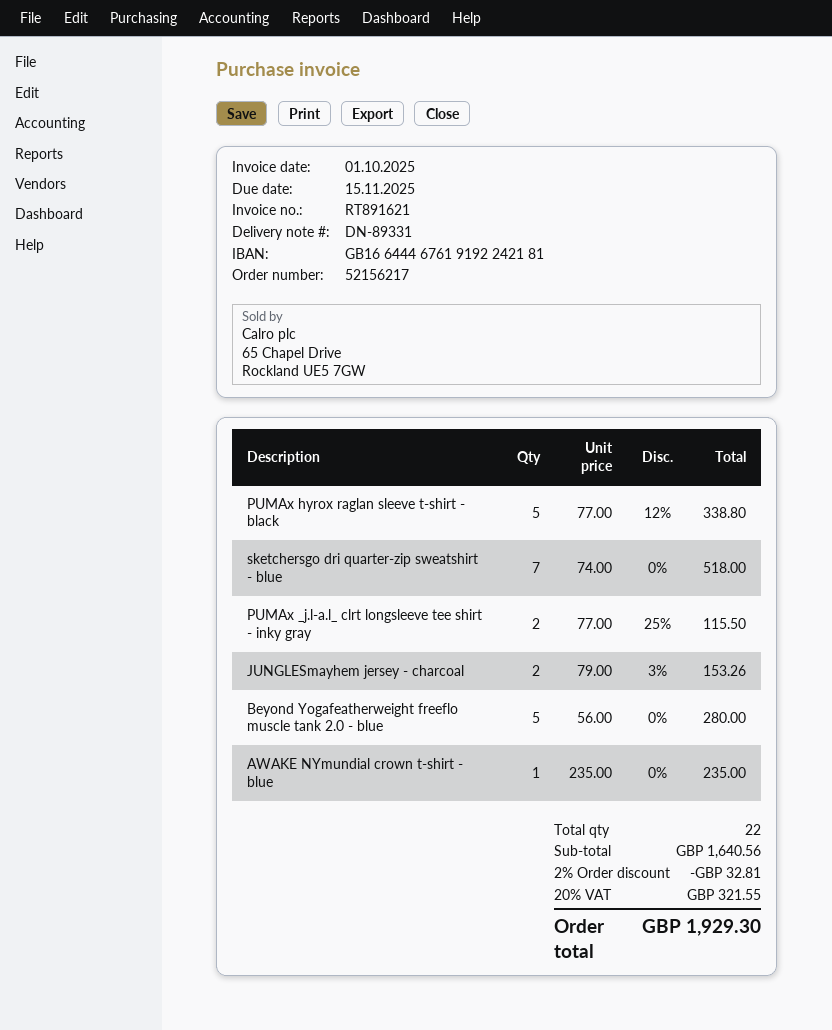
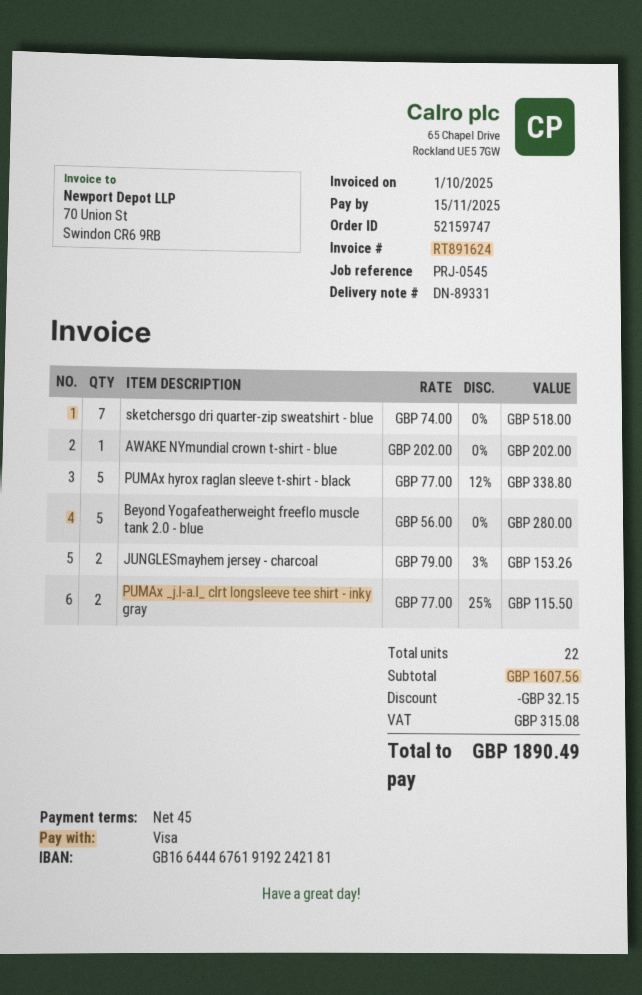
order number: 52156217 -> 52159747
invoice number: RT891621 -> RT891624
AWAKE NYmundial crown t-shirt - blue: 1 x 235.00 = 235.00 -> 1 x 202.00 = 202.00
subtotal: 1640.56 -> 1607.56
discount: 32.81 -> 32.15
tax: 321.55 -> 315.08
total: 1929.30 -> 1890.49

